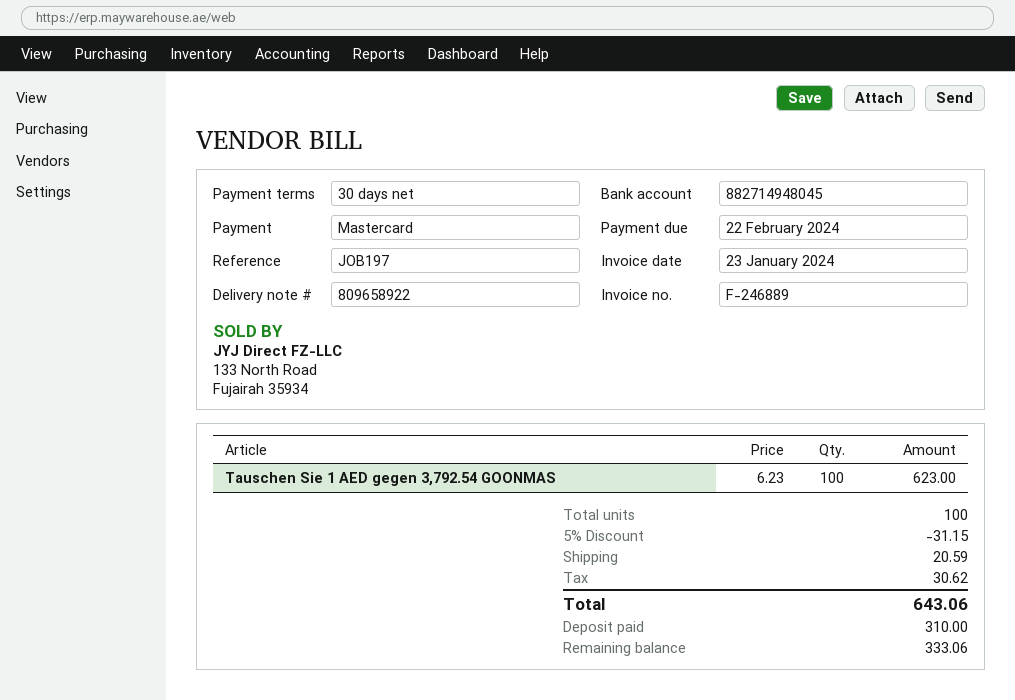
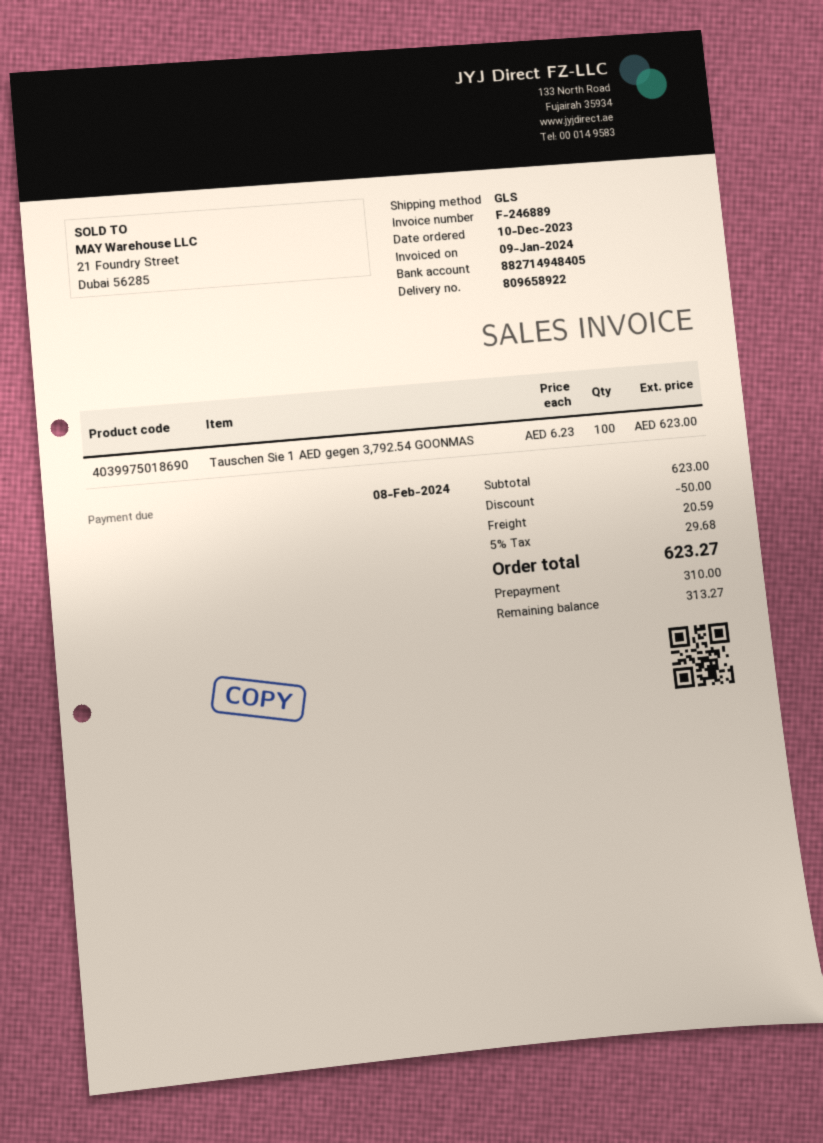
invoice date: 2024-01-23 -> 2024-01-09
due date: 2024-02-22 -> 2024-02-08
bank account: 882714948045 -> 882714948405
discount: 31.15 -> 50.00
tax: 30.62 -> 29.68
total: 643.06 -> 623.27
balance: 333.06 -> 313.27

